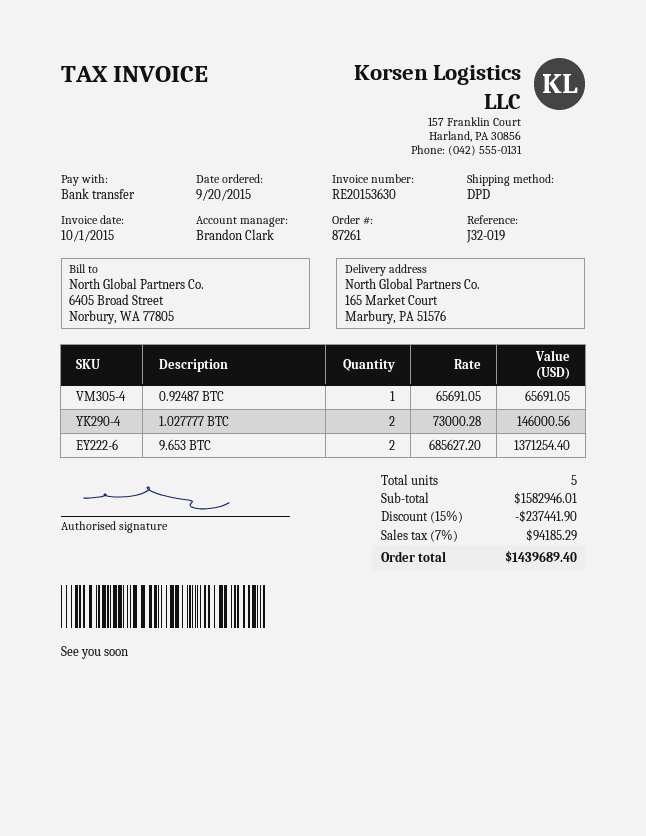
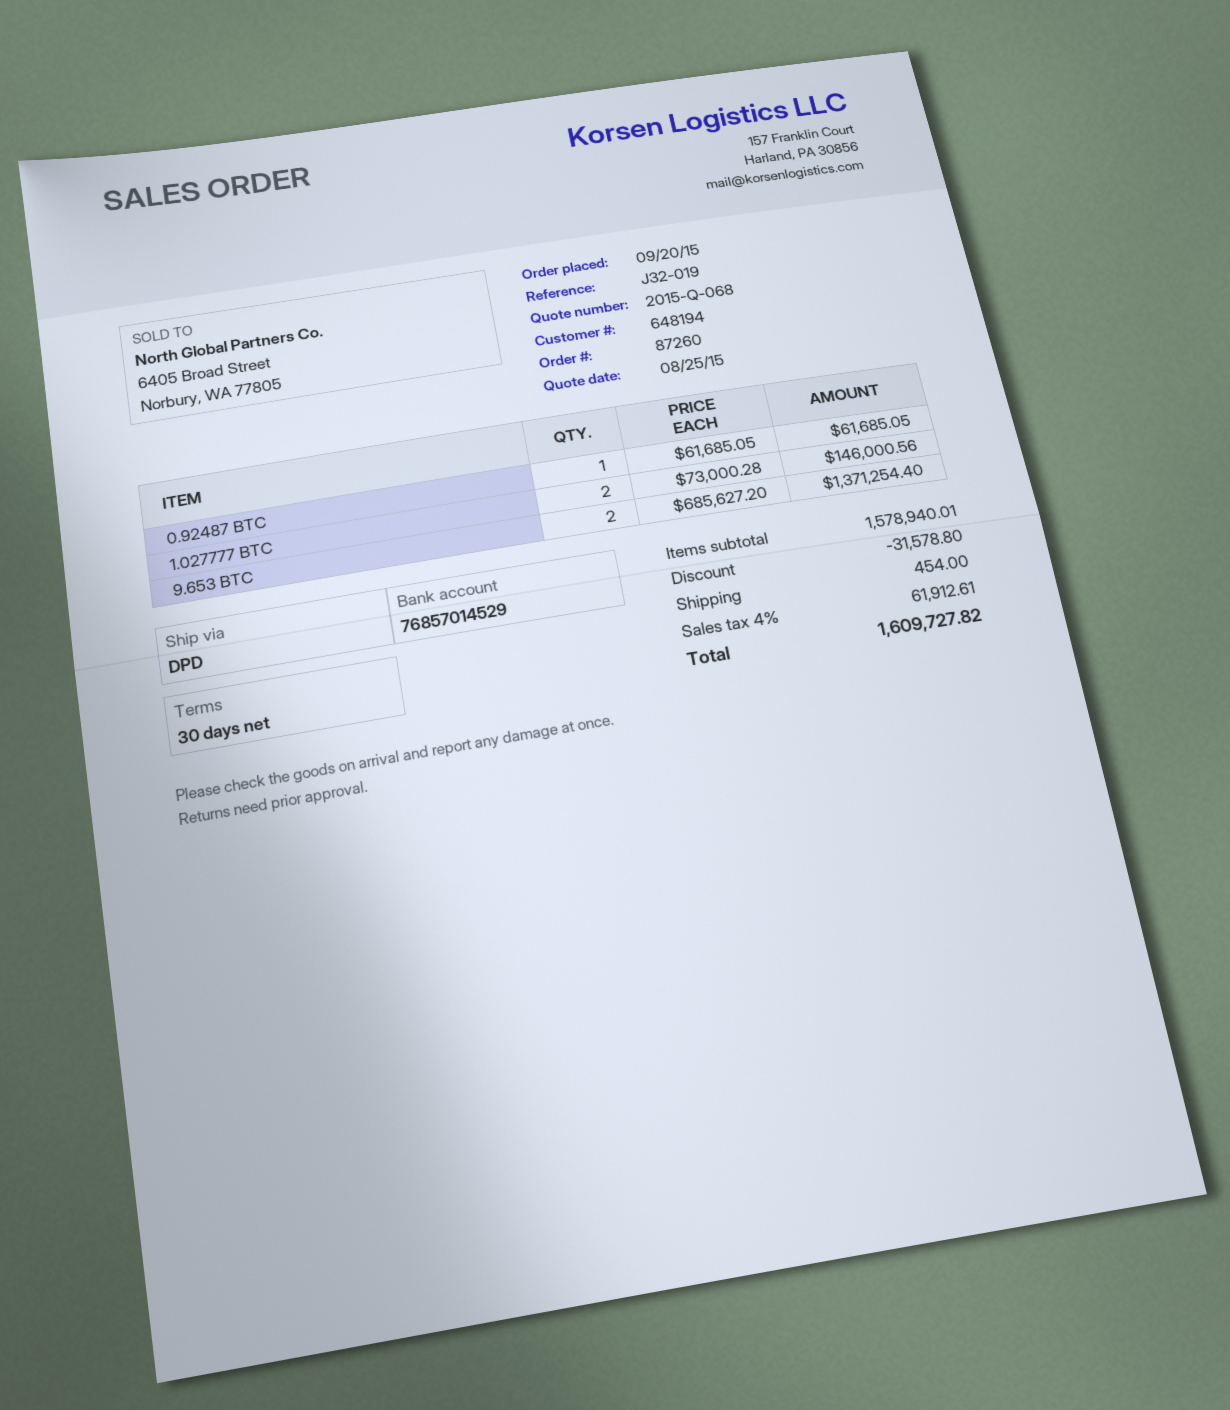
order number: 87261 -> 87260
0.92487 BTC: 1 x 65691.05 = 65691.05 -> 1 x 61685.05 = 61685.05
subtotal: 1582946.01 -> 1578940.01
discount: 237441.90 -> 31578.80
shipping: none -> 454.00
tax: 7% = 94185.29 -> 4% = 61912.61
total: 1439689.40 -> 1609727.82

